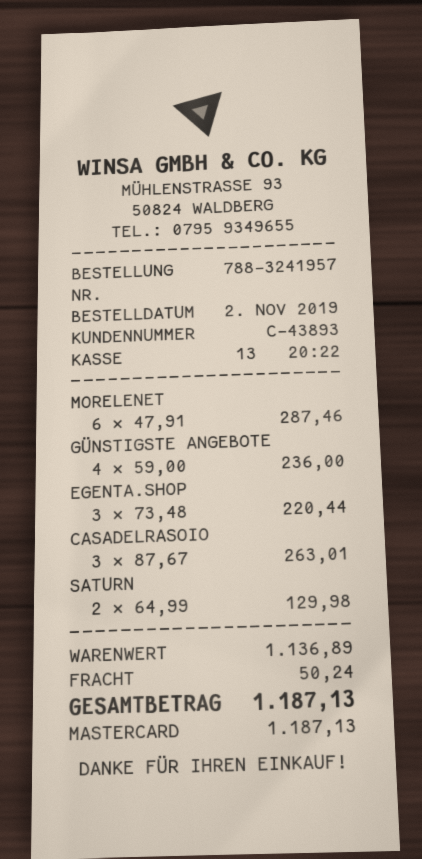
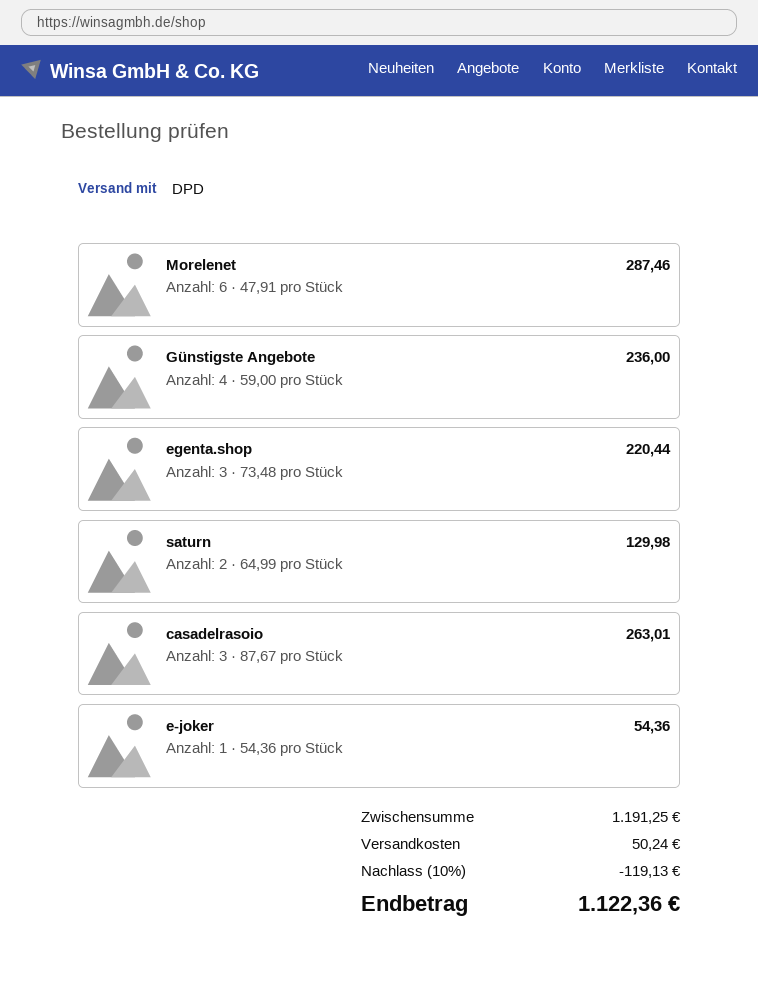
e-joker: none -> 1 x 54.36 = 54.36
subtotal: 1136.89 -> 1191.25
discount: none -> 10% = 119.13
total: 1187.13 -> 1122.36

